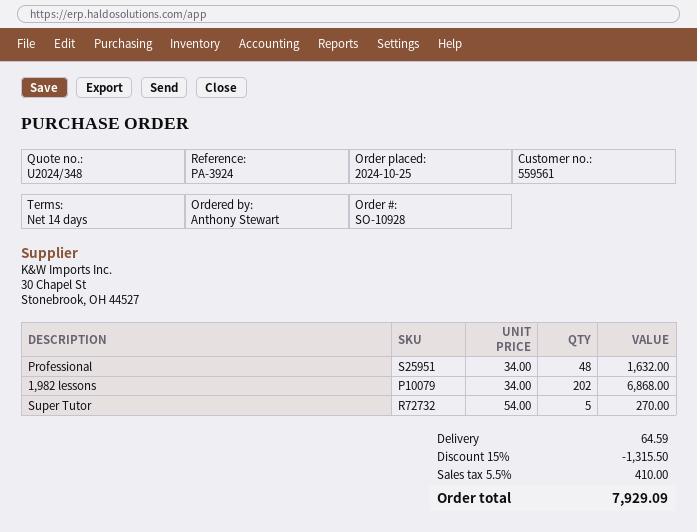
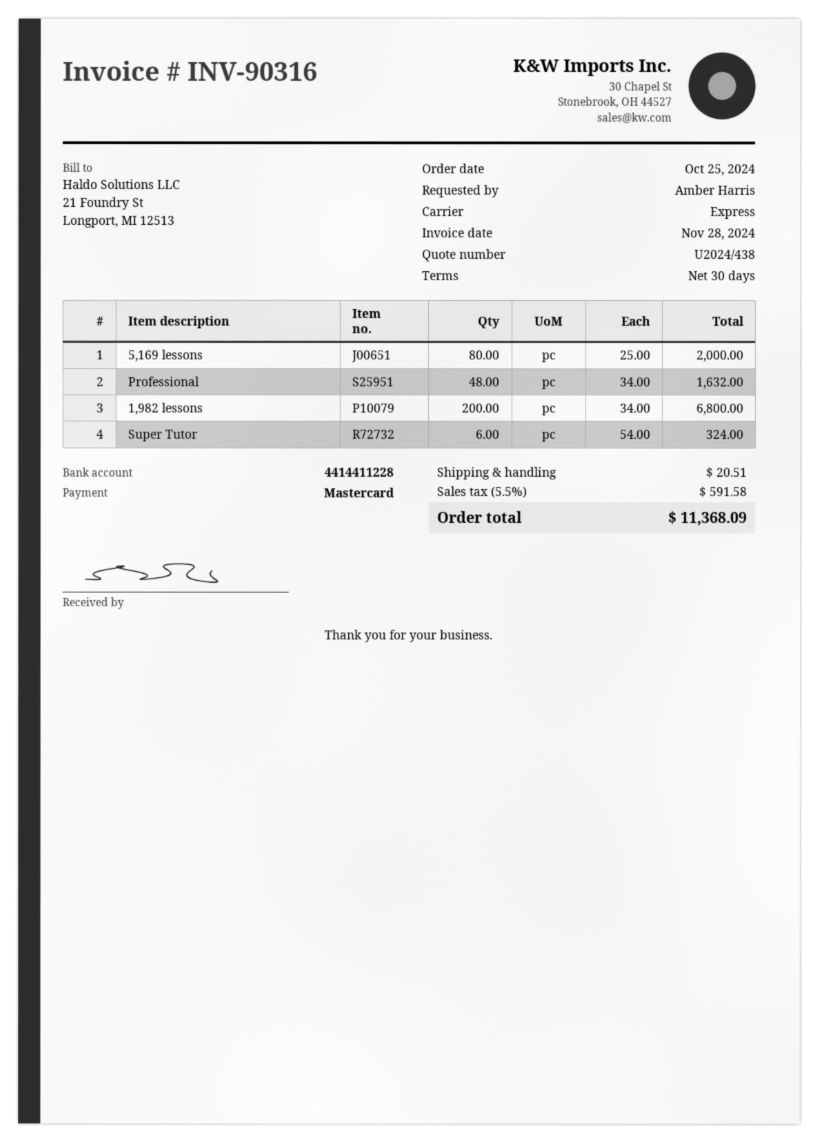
quote number: U2024/348 -> U2024/438
payment terms: 14 days -> 30 days
ordered by: Anthony Stewart -> Amber Harris
1,982 lessons: 202 x 34.00 = 6868.00 -> 200 x 34.00 = 6800.00
Super Tutor: 5 x 54.00 = 270.00 -> 6 x 54.00 = 324.00
5,169 lessons: none -> 80 x 25.00 = 2000.00
discount: 15% = 1315.50 -> none
shipping: 64.59 -> 20.51
tax: 5.5% = 410.00 -> 5.5% = 591.58
total: 7929.09 -> 11368.09

